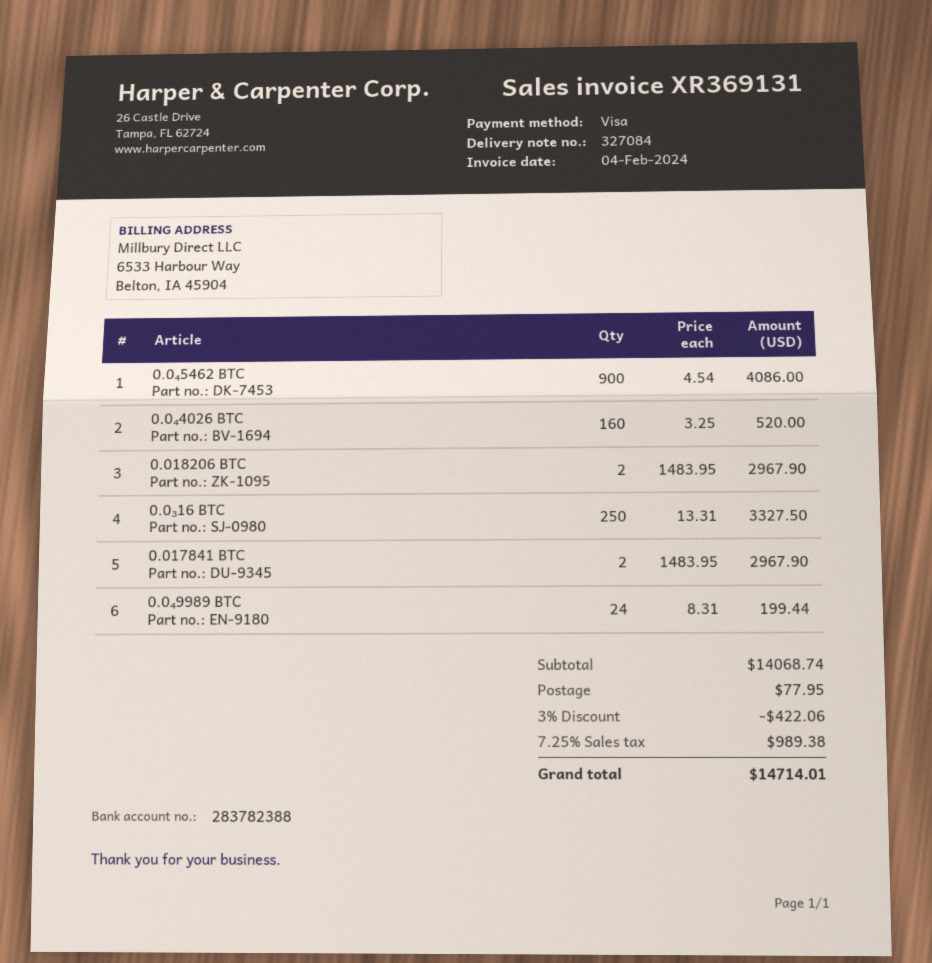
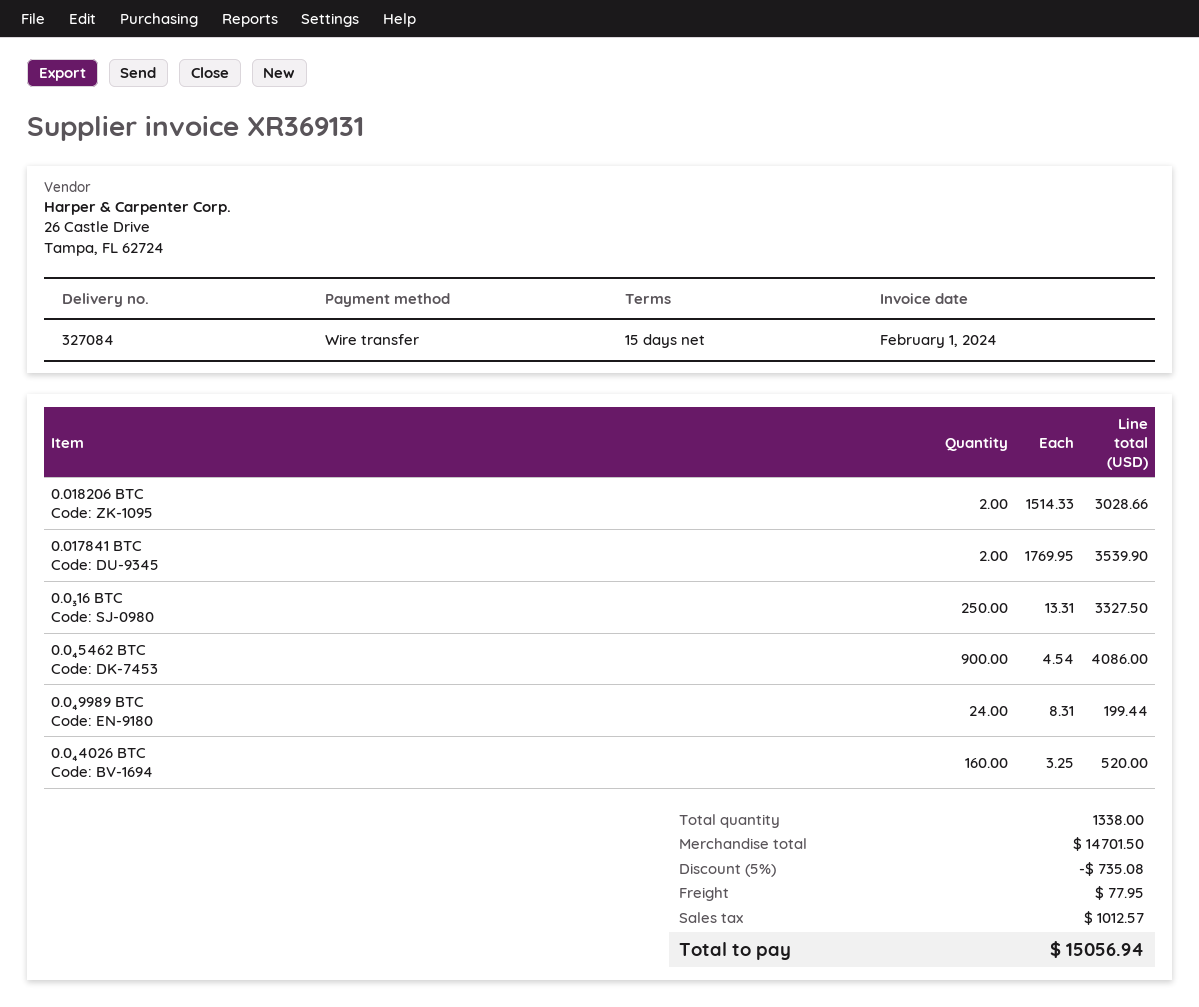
invoice date: 2024-02-04 -> 2024-02-01
payment method: Visa -> bank transfer
0.018206 BTC: 2 x 1483.95 = 2967.90 -> 2 x 1514.33 = 3028.66
0.017841 BTC: 2 x 1483.95 = 2967.90 -> 2 x 1769.95 = 3539.90
subtotal: 14068.74 -> 14701.50
discount: 3% = 422.06 -> 5% = 735.08
tax: 989.38 -> 1012.57
total: 14714.01 -> 15056.94

